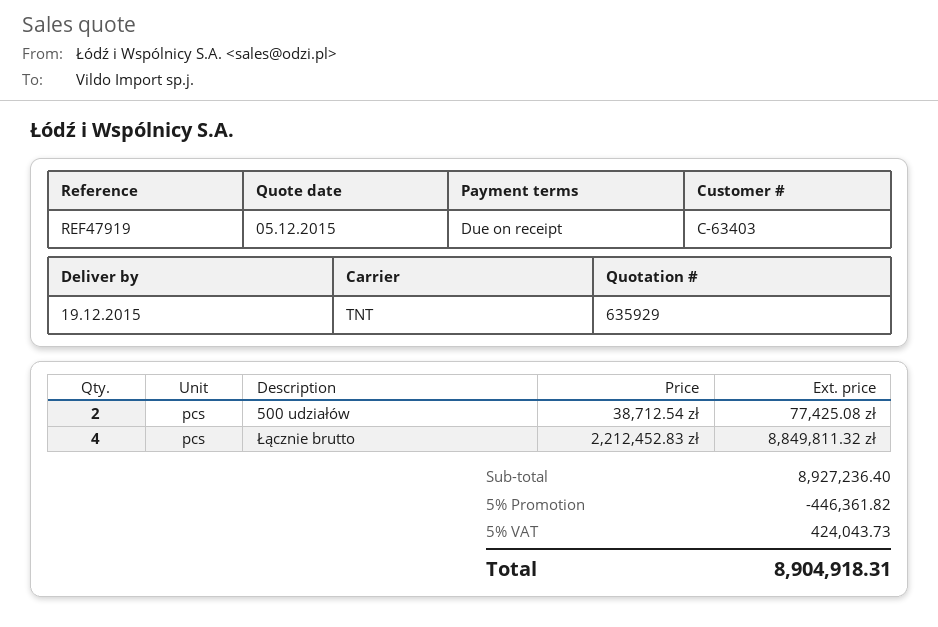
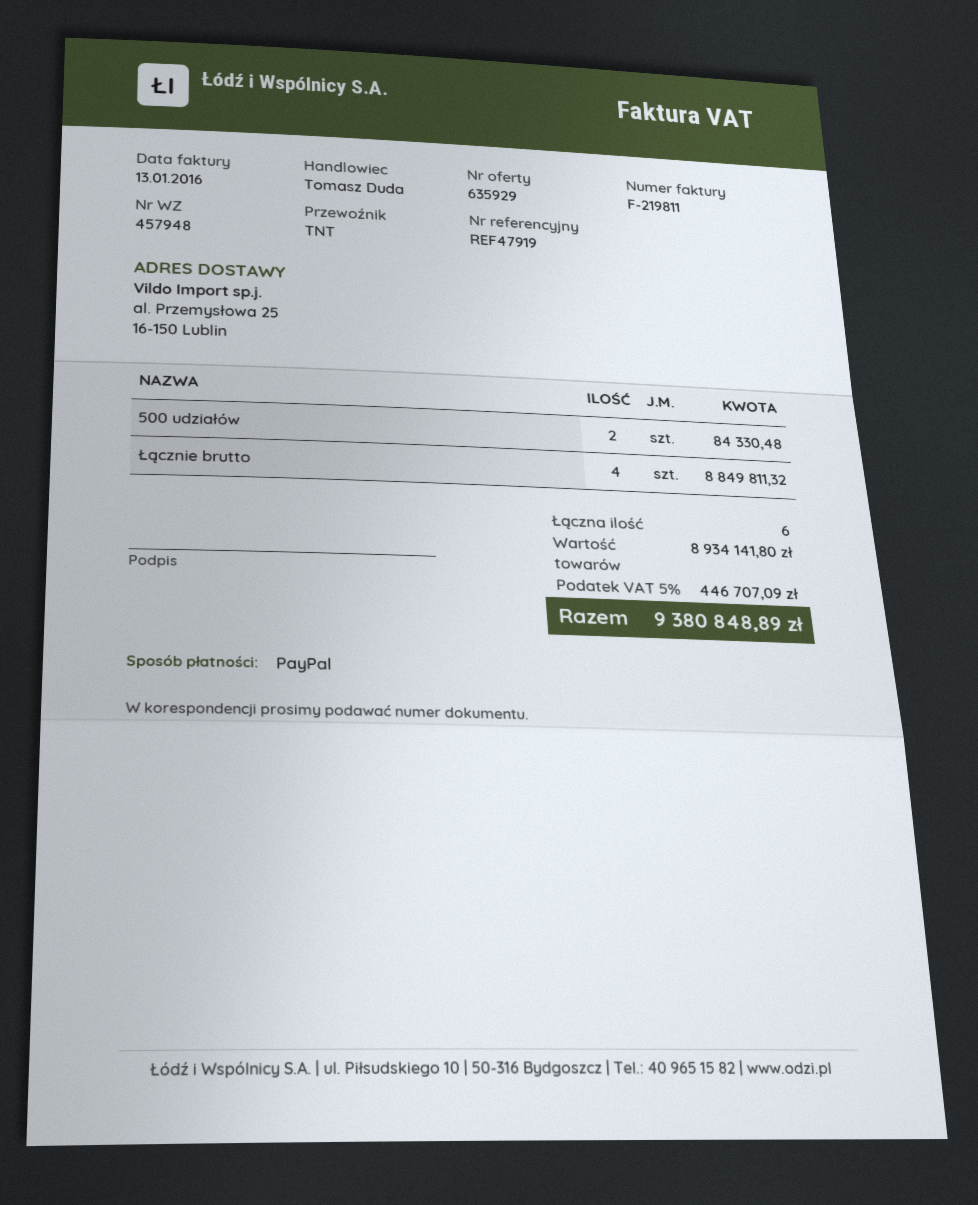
500 udziałów: 2 for 77425.08 -> 2 for 84330.48
subtotal: 8927236.40 -> 8934141.80
discount: 5% = 446361.82 -> none
tax: 5% = 424043.73 -> 5% = 446707.09
total: 8904918.31 -> 9380848.89

